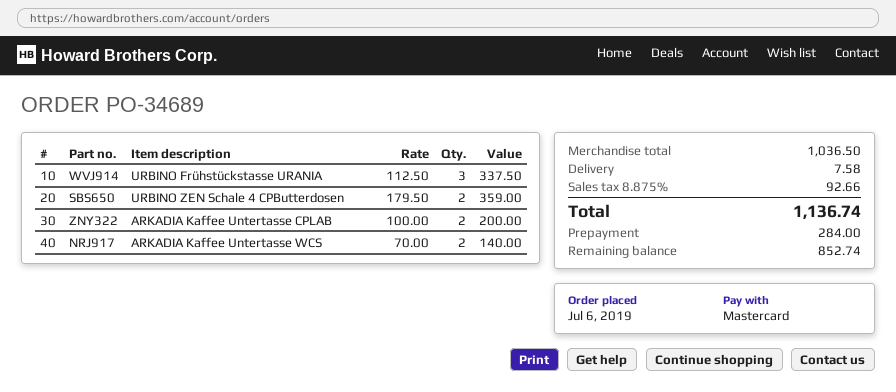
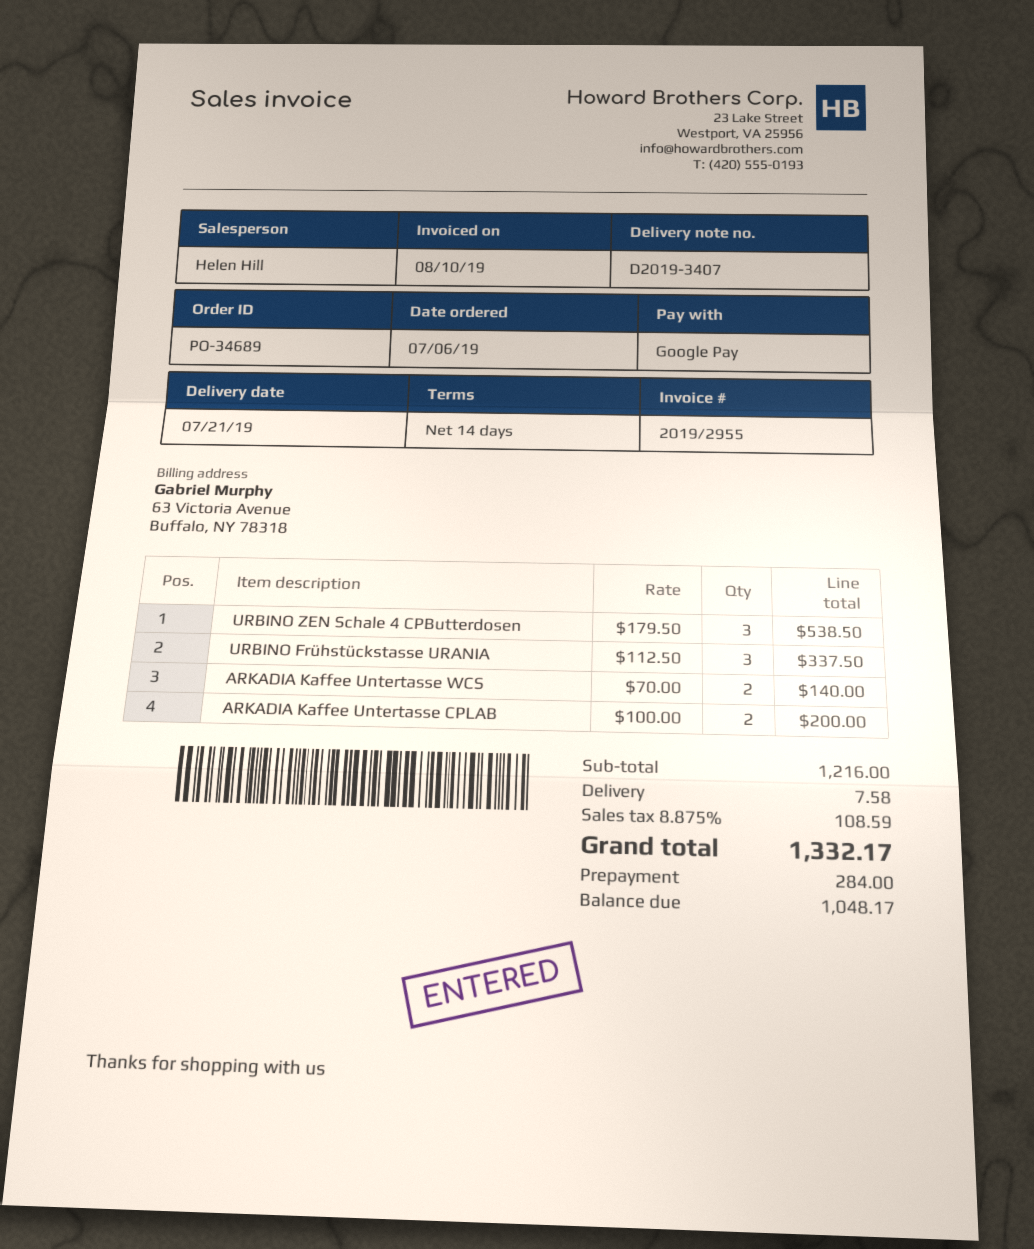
payment method: Mastercard -> Google Pay
URBINO ZEN Schale 4 CPButterdosen: 2 x 179.50 = 359.00 -> 3 x 179.50 = 538.50
subtotal: 1036.50 -> 1216.00
tax: 8.875% = 92.66 -> 8.875% = 108.59
total: 1136.74 -> 1332.17
balance: 852.74 -> 1048.17

